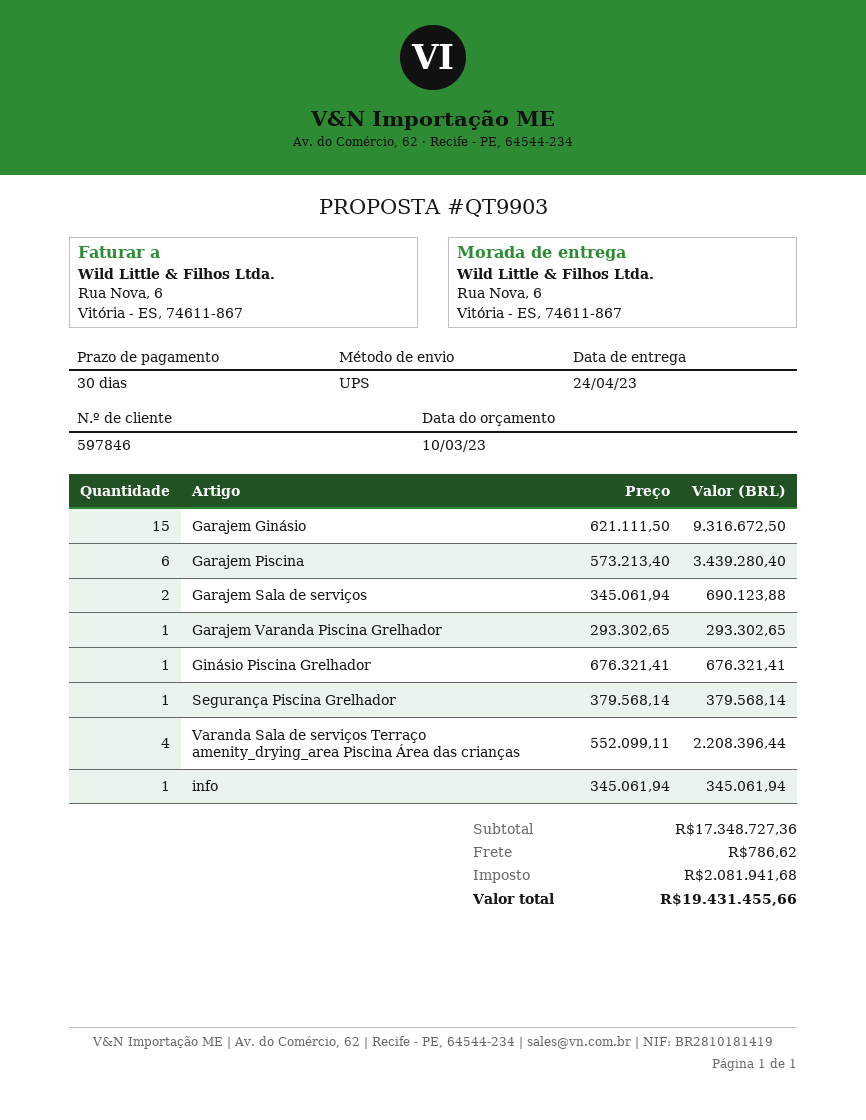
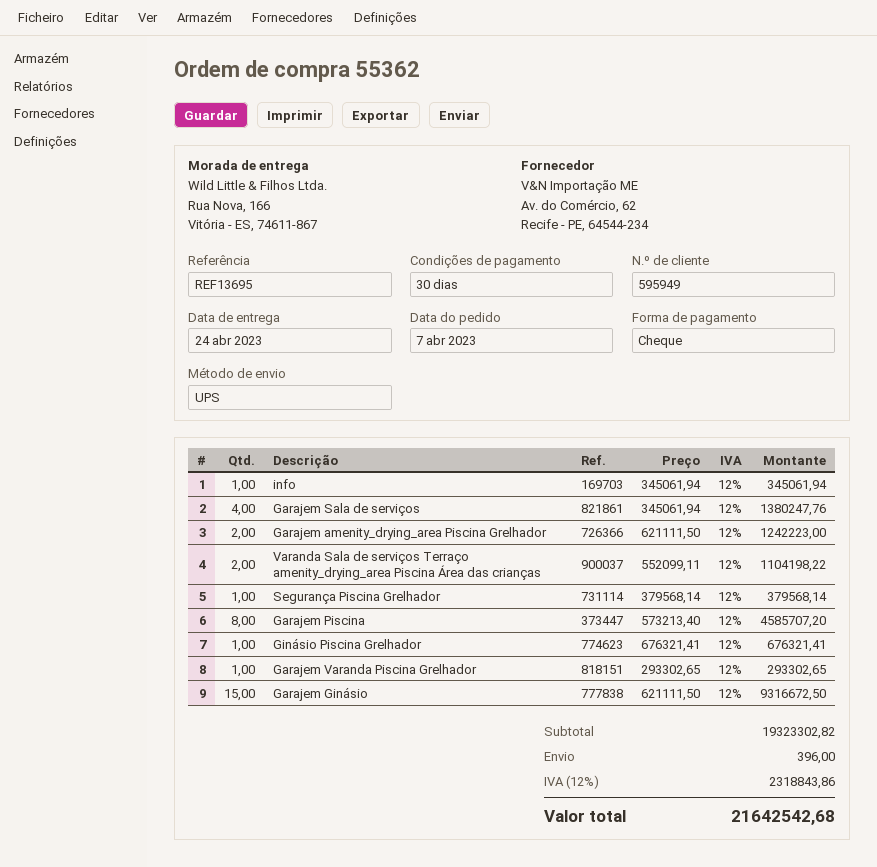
customer number: 597846 -> 595949
ship to: Rua Nova, 6, Vitória - ES, 74611-867 -> Rua Nova, 166, Vitória - ES, 74611-867
Garajem Piscina: 6 x 573213.40 = 3439280.40 -> 8 x 573213.40 = 4585707.20
Garajem Sala de serviços: 2 x 345061.94 = 690123.88 -> 4 x 345061.94 = 1380247.76
Varanda Sala de serviços Terraço amenity_drying_area Piscina Área das crianças: 4 x 552099.11 = 2208396.44 -> 2 x 552099.11 = 1104198.22
Garajem amenity_drying_area Piscina Grelhador: none -> 2 x 621111.50 = 1242223.00
subtotal: 17348727.36 -> 19323302.82
shipping: 786.62 -> 396.00
tax: 2081941.68 -> 2318843.86
total: 19431455.66 -> 21642542.68

